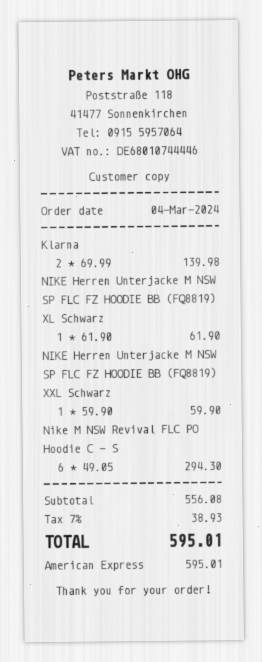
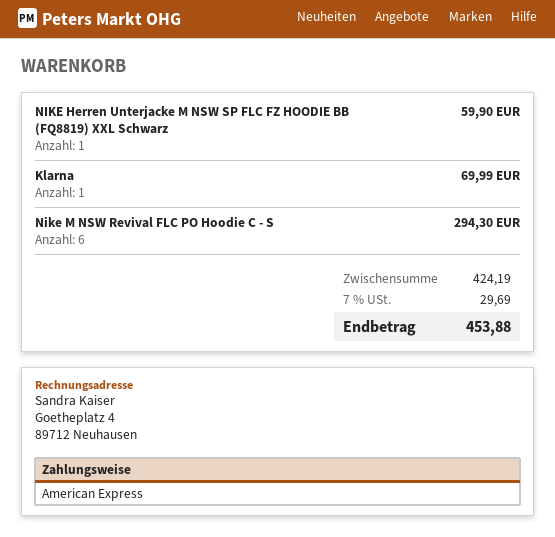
Klarna: 2 for 139.98 -> 1 for 69.99
NIKE Herren Unterjacke M NSW SP FLC FZ HOODIE BB (FQ8819) XL Schwarz: 1 for 61.90 -> none
subtotal: 556.08 -> 424.19
tax: 7% = 38.93 -> 7% = 29.69
total: 595.01 -> 453.88

